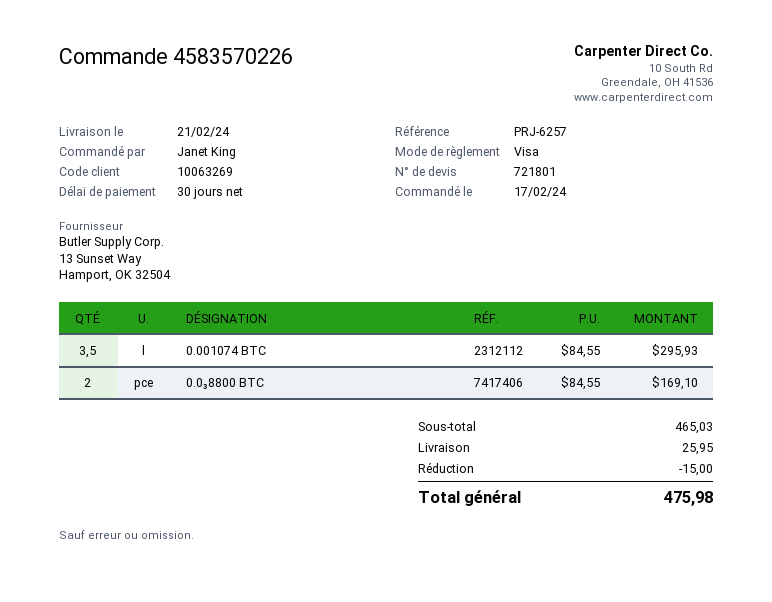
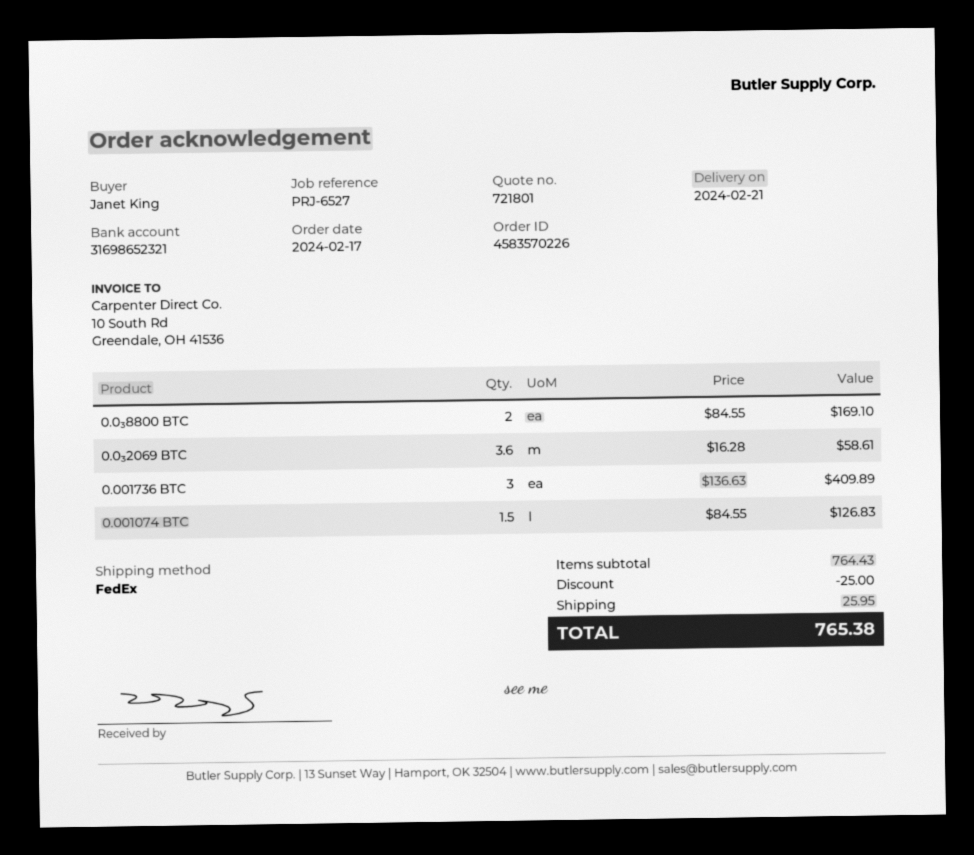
reference: PRJ-6257 -> PRJ-6527
0.001074 BTC: 3.5 x 84.55 = 295.93 -> 1.5 x 84.55 = 126.83
0.0₃2069 BTC: none -> 3.6 x 16.28 = 58.61
0.001736 BTC: none -> 3 x 136.63 = 409.89
subtotal: 465.03 -> 764.43
discount: 15.00 -> 25.00
total: 475.98 -> 765.38

